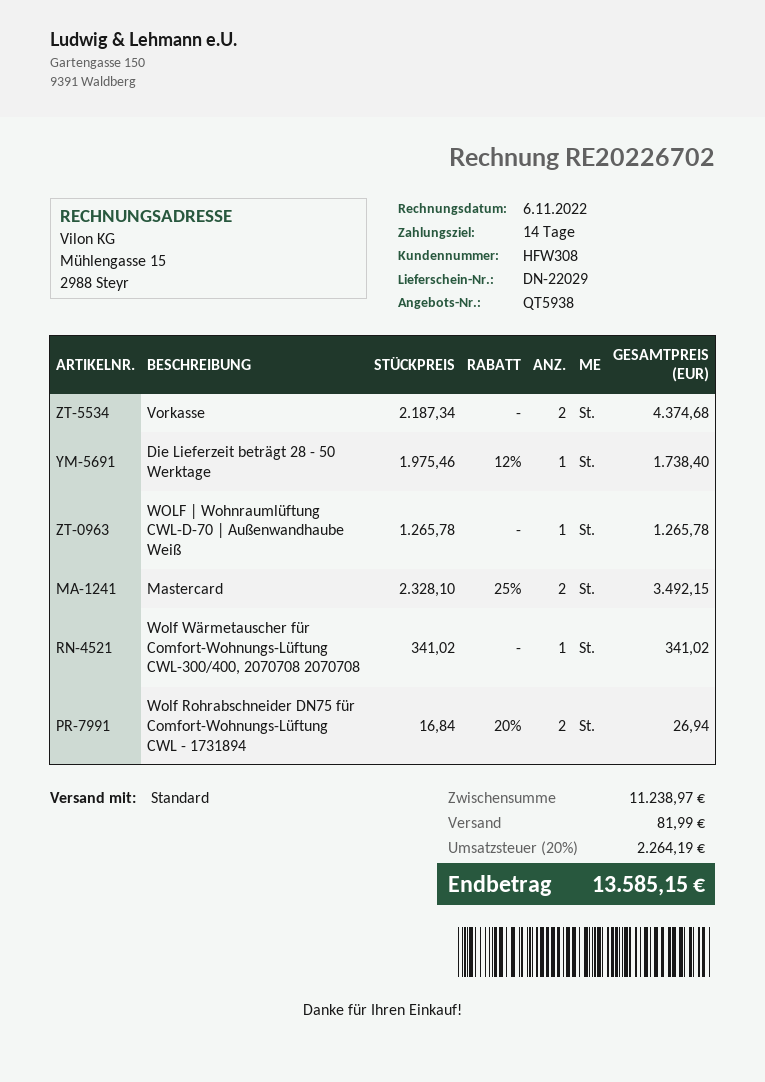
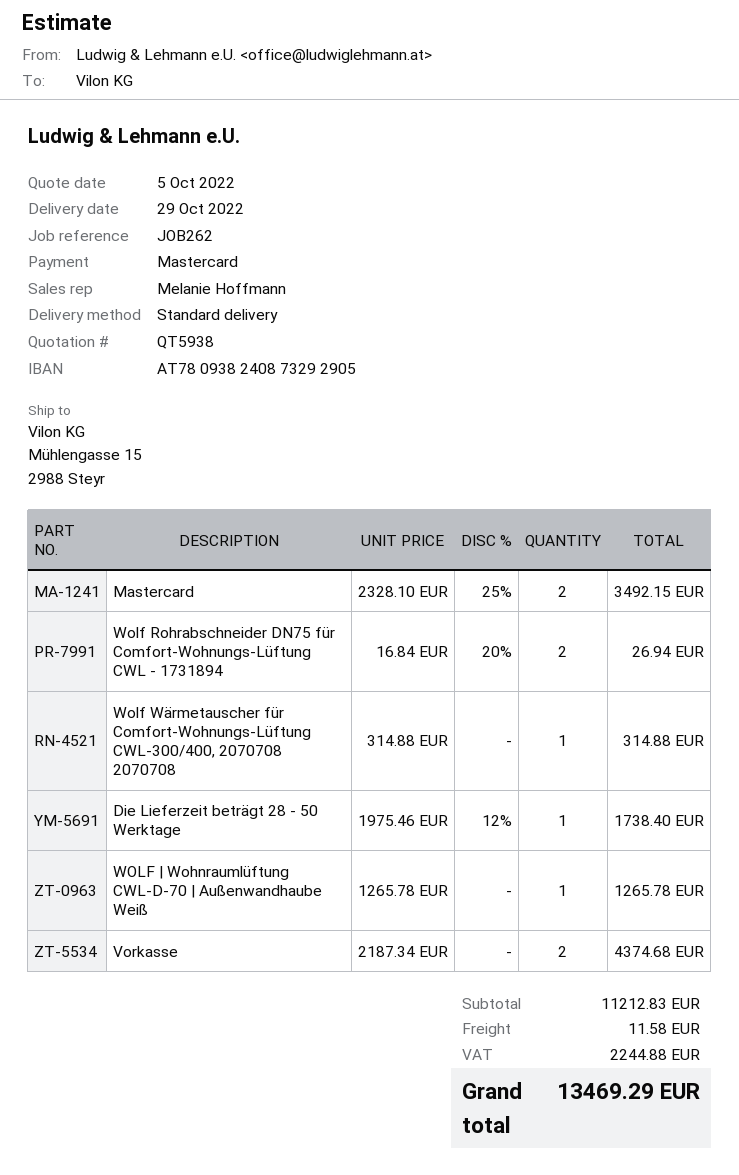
Wolf Wärmetauscher für Comfort-Wohnungs-Lüftung CWL-300/400, 2070708 2070708: 1 x 341.02 = 341.02 -> 1 x 314.88 = 314.88
subtotal: 11238.97 -> 11212.83
shipping: 81.99 -> 11.58
tax: 2264.19 -> 2244.88
total: 13585.15 -> 13469.29

